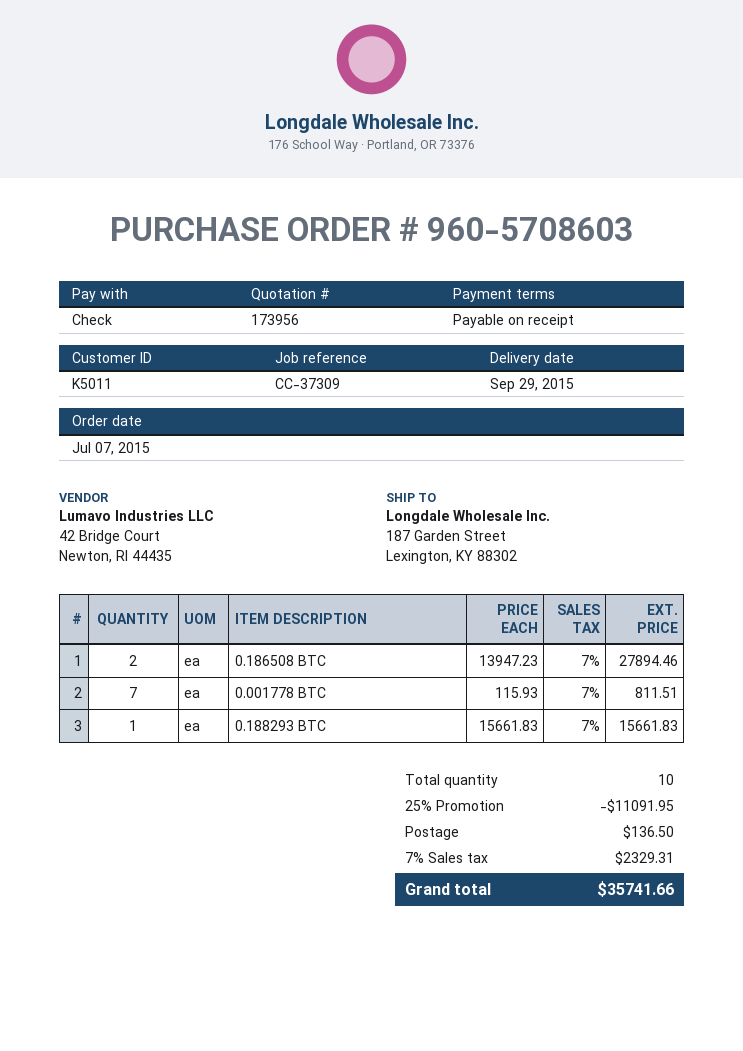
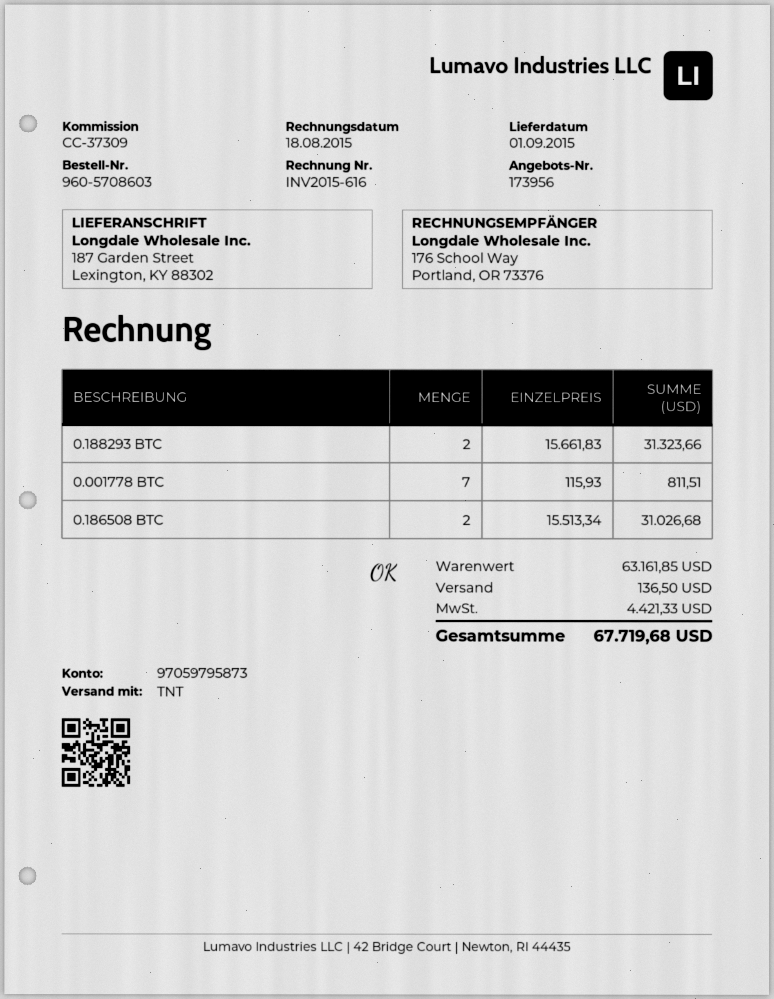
delivery date: 2015-09-29 -> 2015-09-01
0.186508 BTC: 2 x 13947.23 = 27894.46 -> 2 x 15513.34 = 31026.68
0.188293 BTC: 1 x 15661.83 = 15661.83 -> 2 x 15661.83 = 31323.66
discount: 25% = 11091.95 -> none
tax: 2329.31 -> 4421.33
total: 35741.66 -> 67719.68

